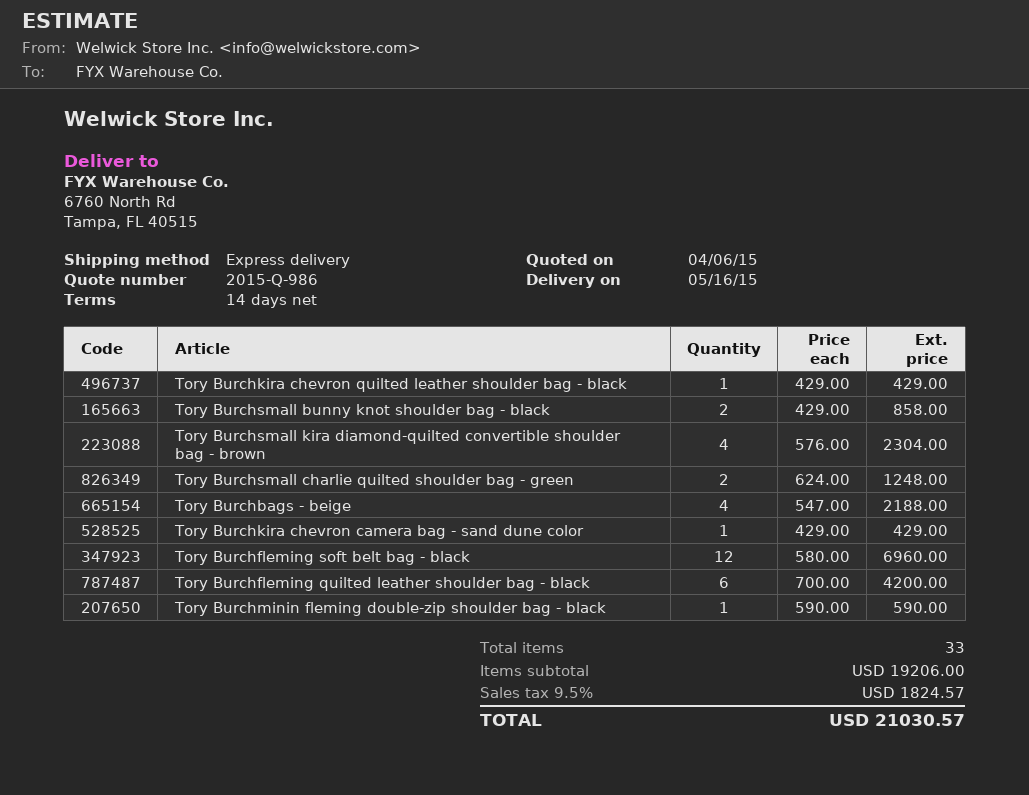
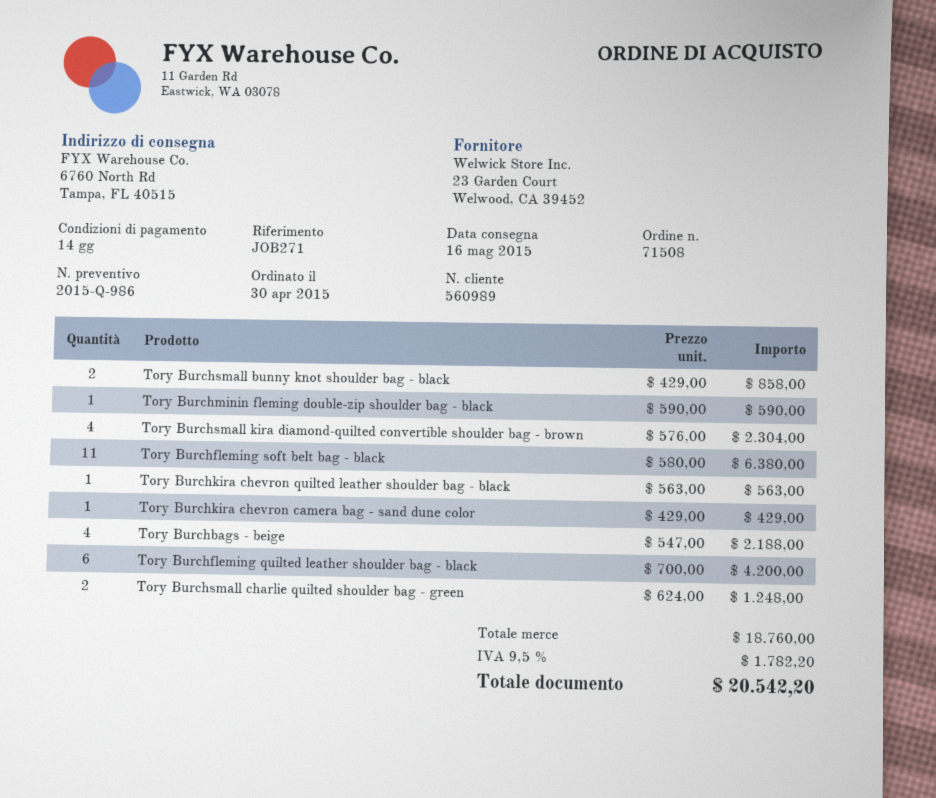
Tory Burchkira chevron quilted leather shoulder bag - black: 1 x 429.00 = 429.00 -> 1 x 563.00 = 563.00
Tory Burchfleming soft belt bag - black: 12 x 580.00 = 6960.00 -> 11 x 580.00 = 6380.00
subtotal: 19206.00 -> 18760.00
tax: 9.5% = 1824.57 -> 9.5% = 1782.20
total: 21030.57 -> 20542.20

